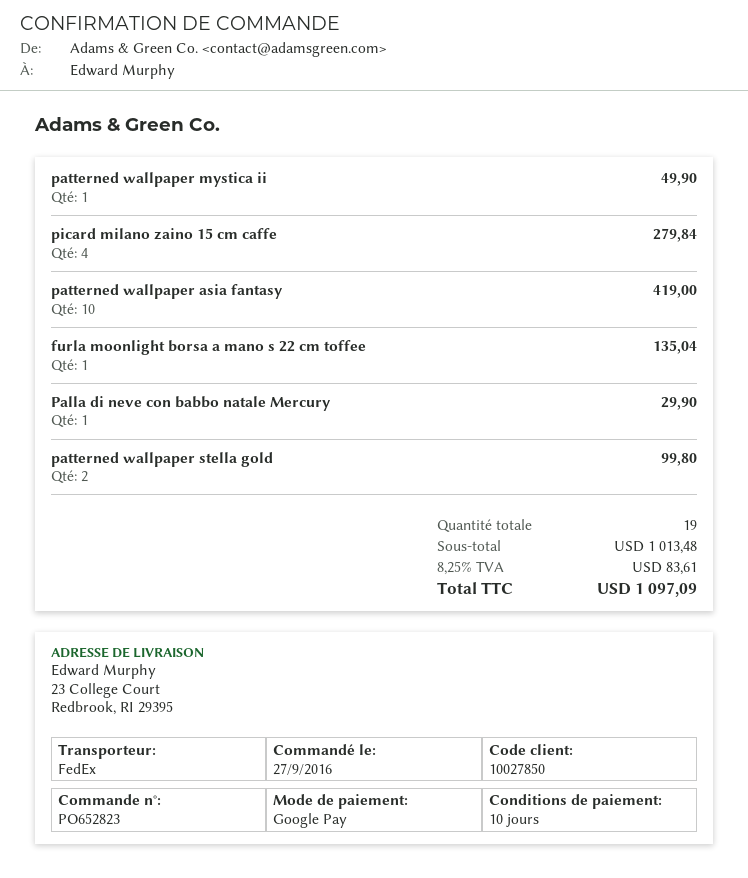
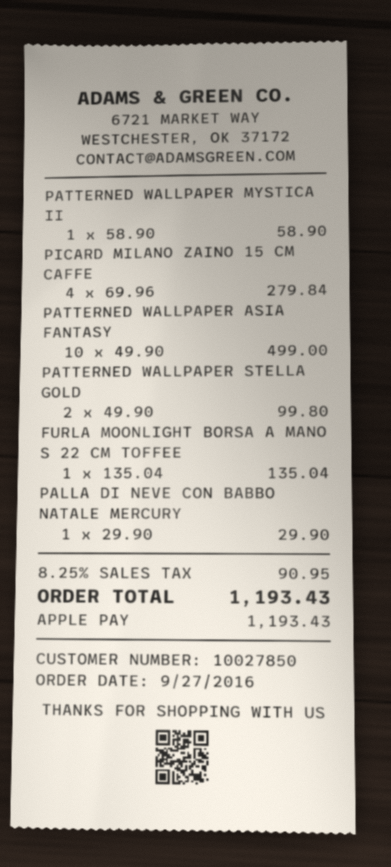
payment method: Google Pay -> Apple Pay
patterned wallpaper mystica ii: 1 for 49.90 -> 1 for 58.90
patterned wallpaper asia fantasy: 10 for 419.00 -> 10 for 499.00
tax: 8.25% = 83.61 -> 8.25% = 90.95
total: 1097.09 -> 1193.43

